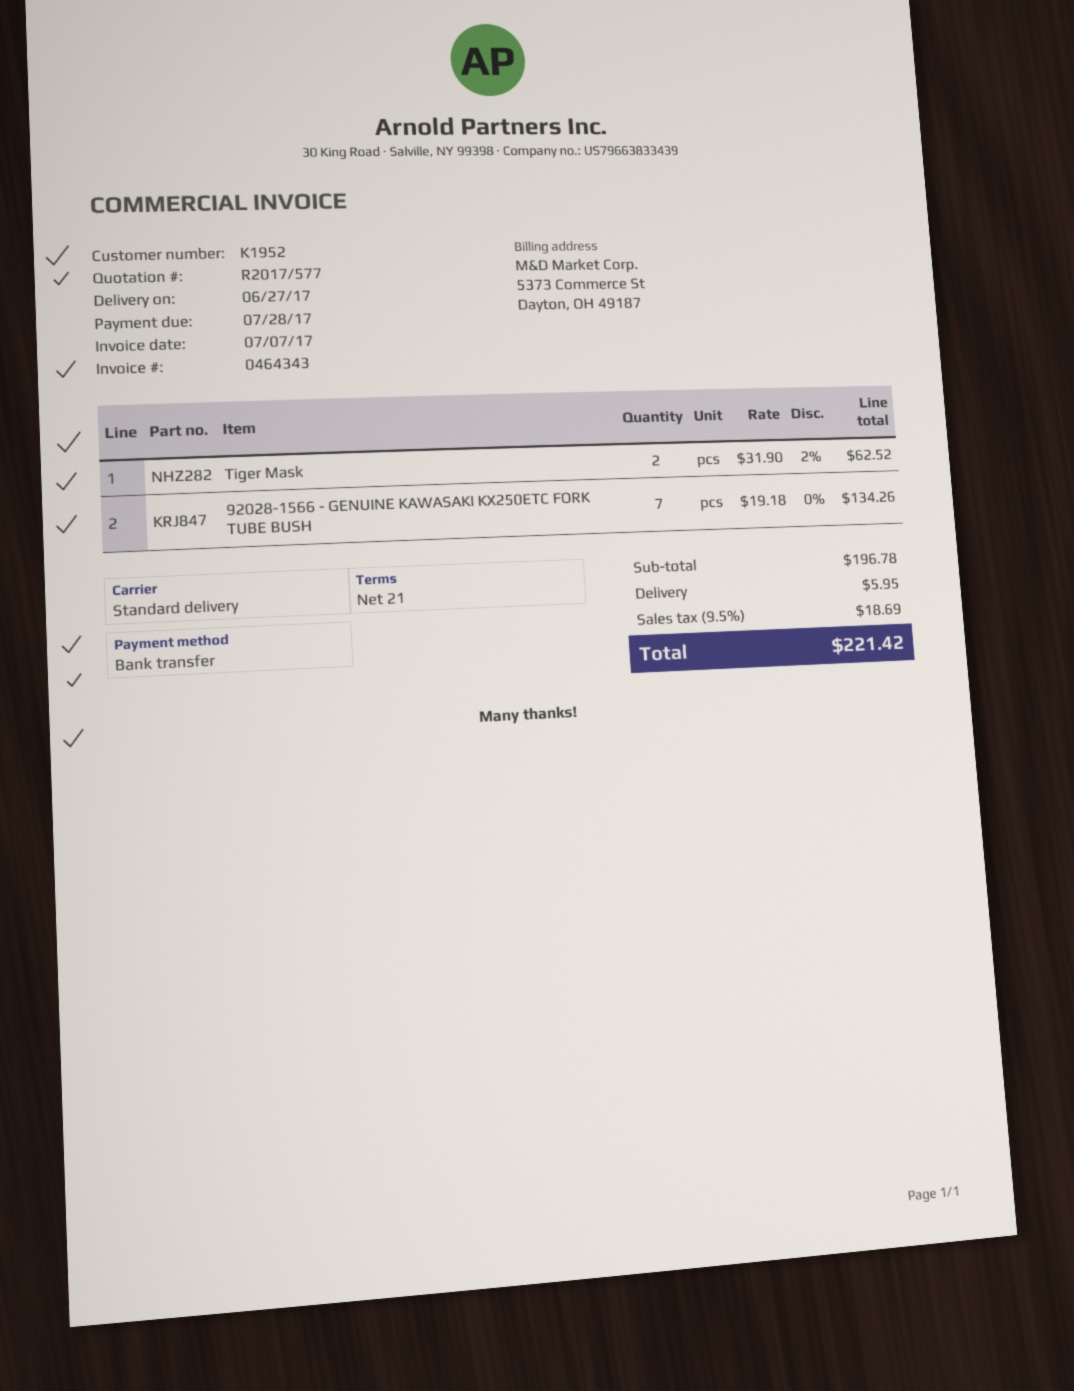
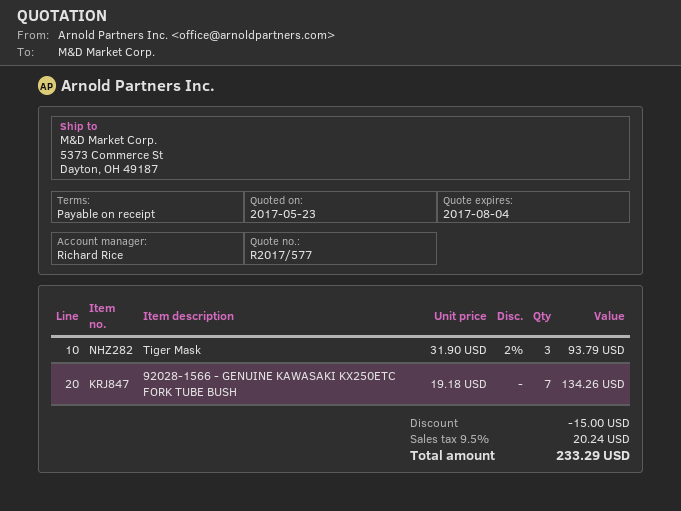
payment terms: 21 days -> on receipt
Tiger Mask: 2 x 31.90 - 2% = 62.52 -> 3 x 31.90 - 2% = 93.79
discount: none -> 15.00
shipping: 5.95 -> none
tax: 9.5% = 18.69 -> 9.5% = 20.24
total: 221.42 -> 233.29

